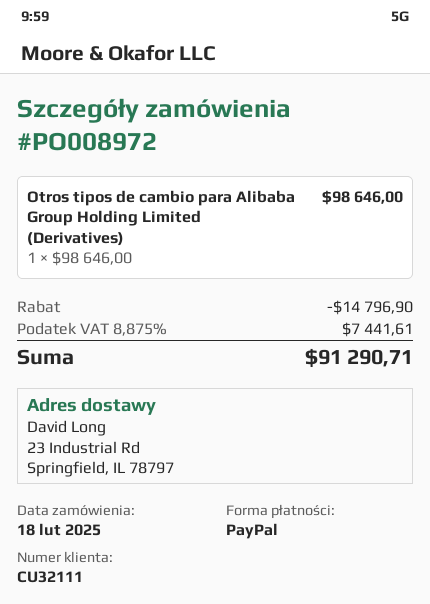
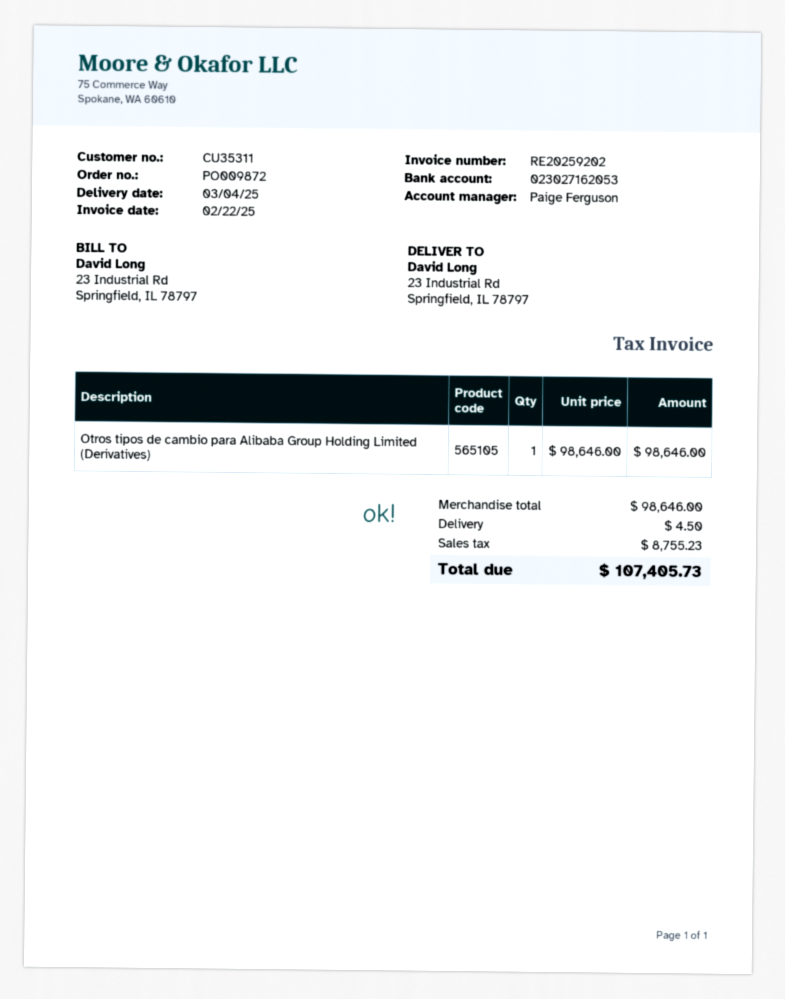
order number: PO008972 -> PO009872
customer number: CU32111 -> CU35311
discount: 14796.90 -> none
shipping: none -> 4.50
tax: 7441.61 -> 8755.23
total: 91290.71 -> 107405.73

